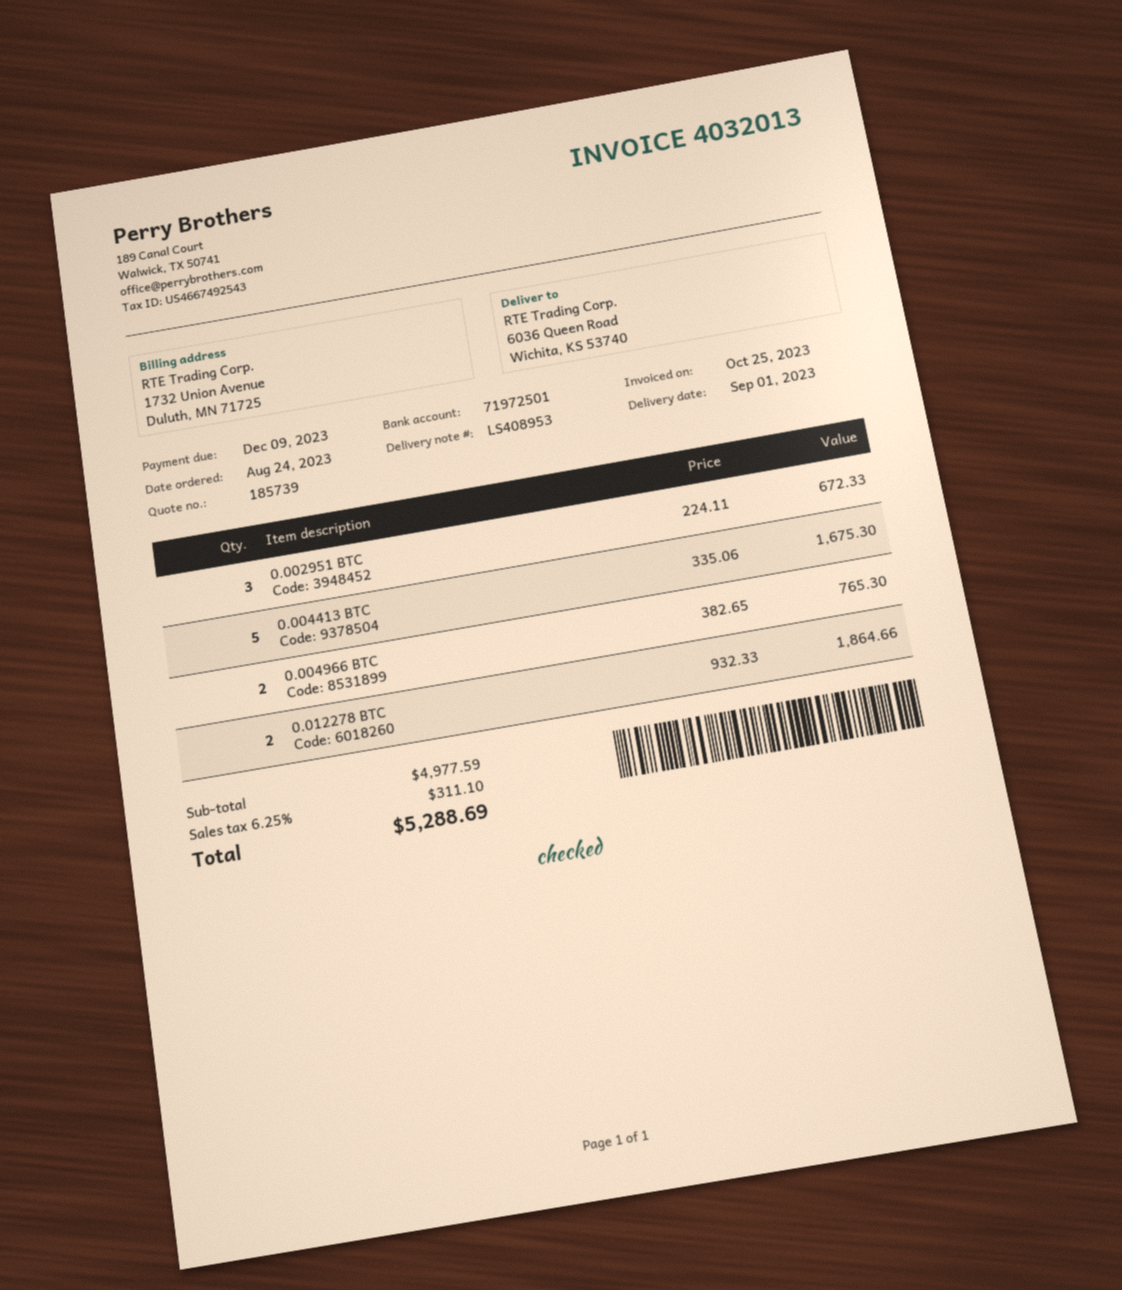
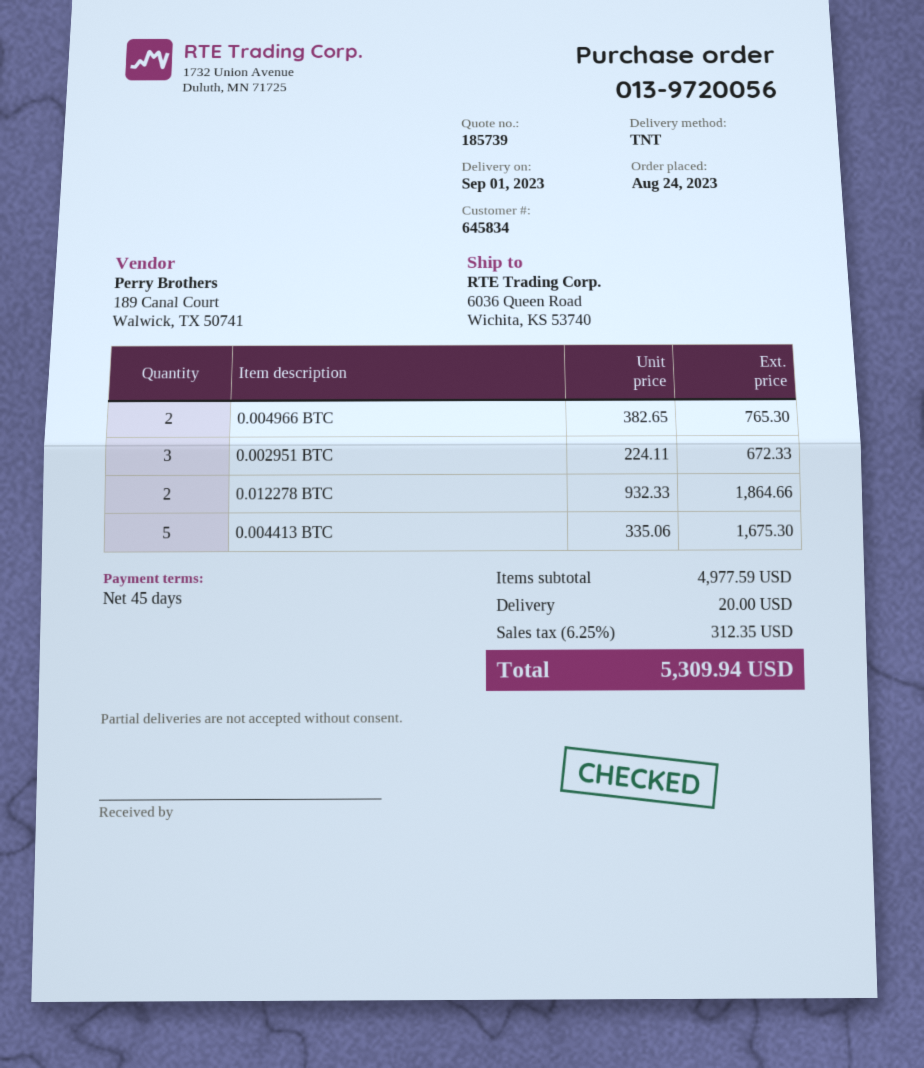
shipping: none -> 20.00
tax: 6.25% = 311.10 -> 6.25% = 312.35
total: 5288.69 -> 5309.94

